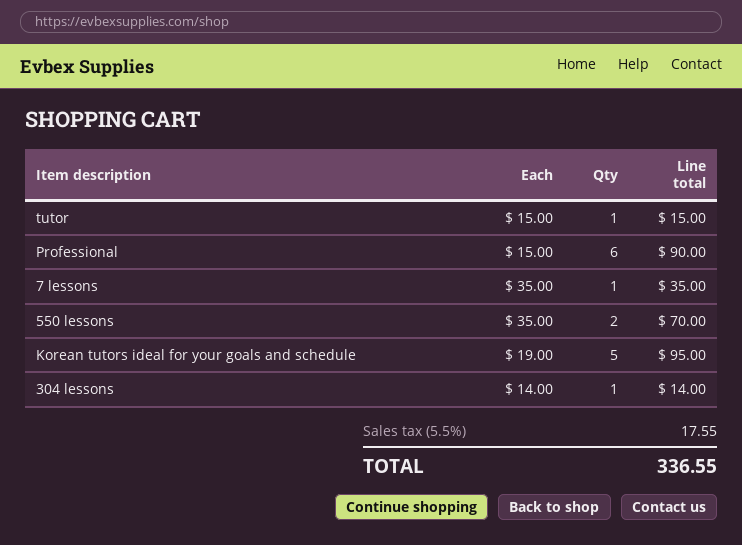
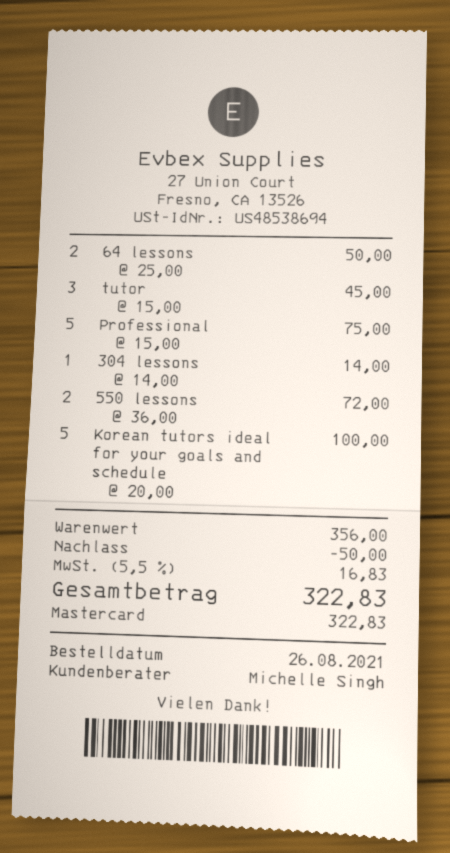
tutor: 1 x 15.00 = 15.00 -> 3 x 15.00 = 45.00
Professional: 6 x 15.00 = 90.00 -> 5 x 15.00 = 75.00
7 lessons: 1 x 35.00 = 35.00 -> none
550 lessons: 2 x 35.00 = 70.00 -> 2 x 36.00 = 72.00
Korean tutors ideal for your goals and schedule: 5 x 19.00 = 95.00 -> 5 x 20.00 = 100.00
64 lessons: none -> 2 x 25.00 = 50.00
discount: none -> 50.00
tax: 5.5% = 17.55 -> 5.5% = 16.83
total: 336.55 -> 322.83

